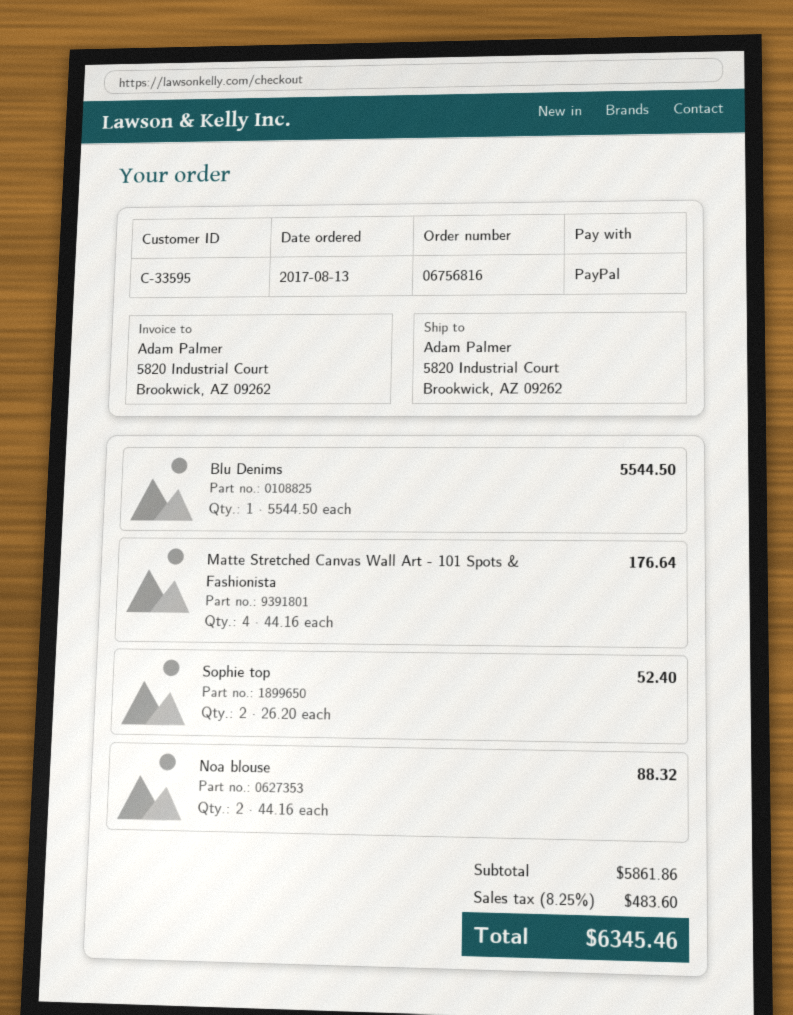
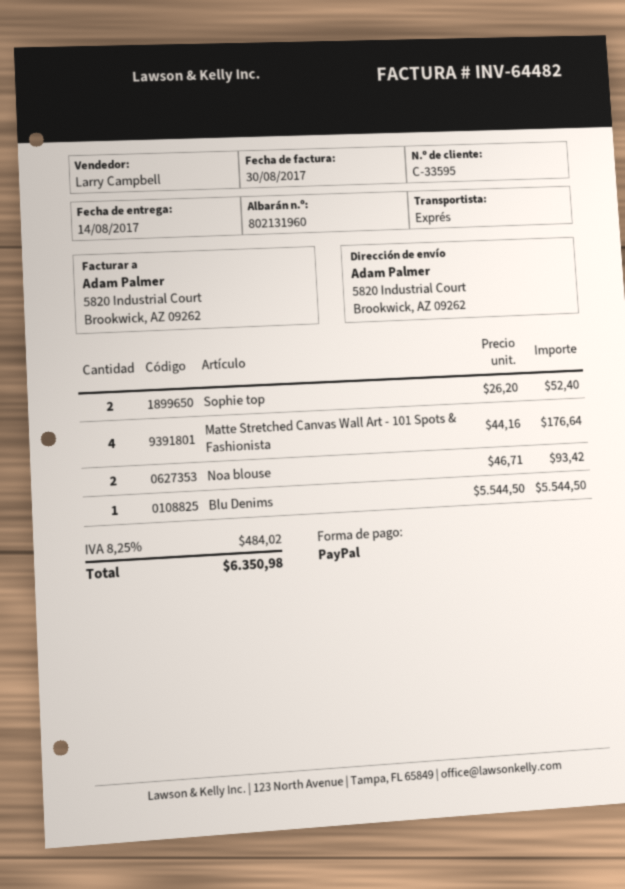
Noa blouse: 2 x 44.16 = 88.32 -> 2 x 46.71 = 93.42
tax: 8.25% = 483.60 -> 8.25% = 484.02
total: 6345.46 -> 6350.98

